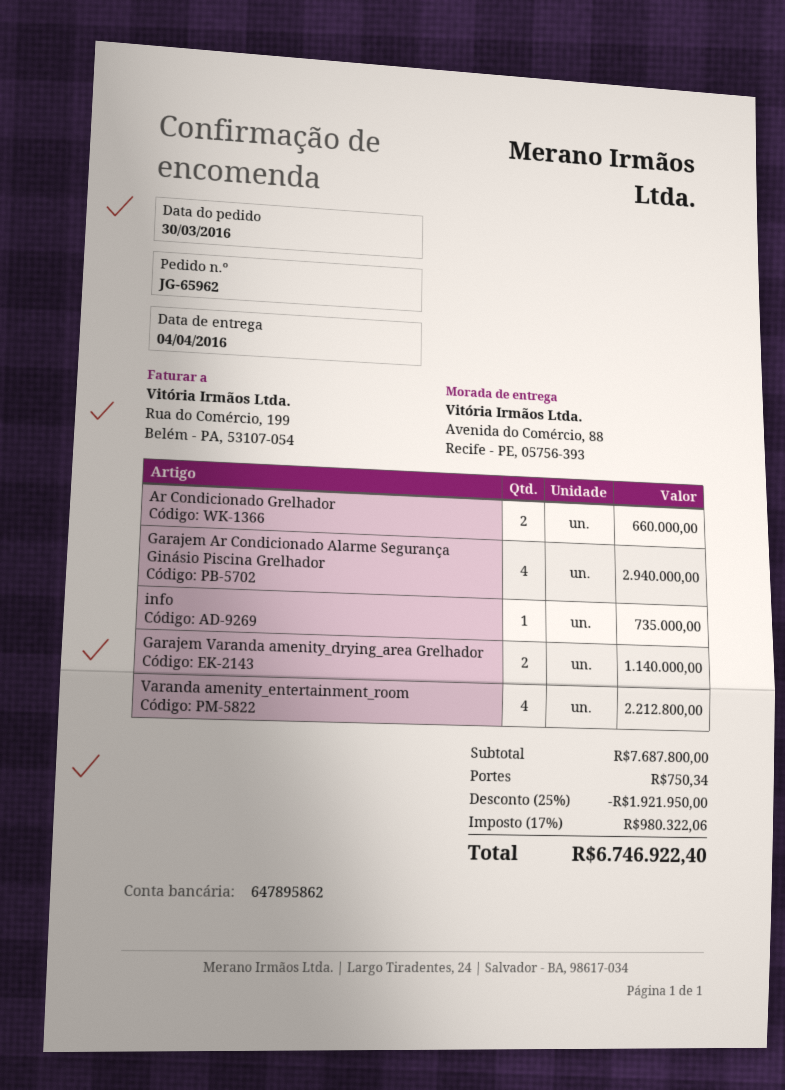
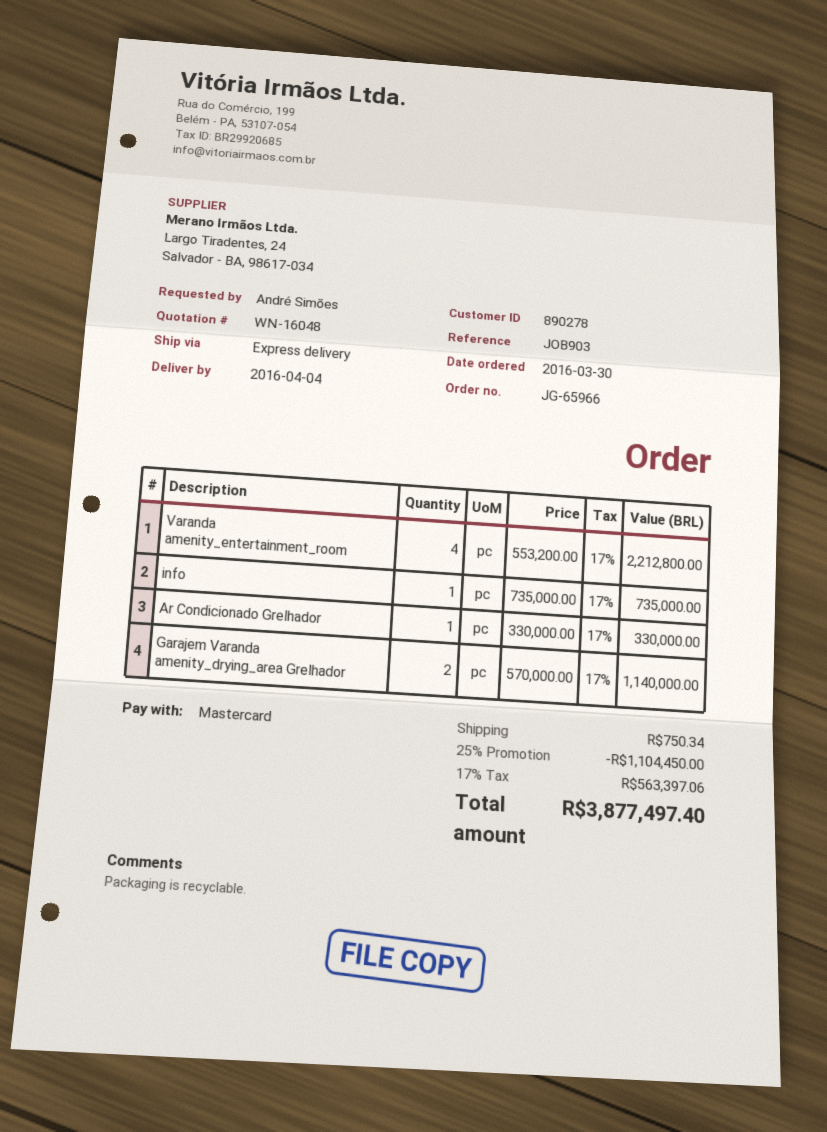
order number: JG-65962 -> JG-65966
Ar Condicionado Grelhador: 2 for 660000.00 -> 1 for 330000.00
Garajem Ar Condicionado Alarme Segurança Ginásio Piscina Grelhador: 4 for 2940000.00 -> none
discount: 25% = 1921950.00 -> 25% = 1104450.00
tax: 17% = 980322.06 -> 17% = 563397.06
total: 6746922.40 -> 3877497.40

